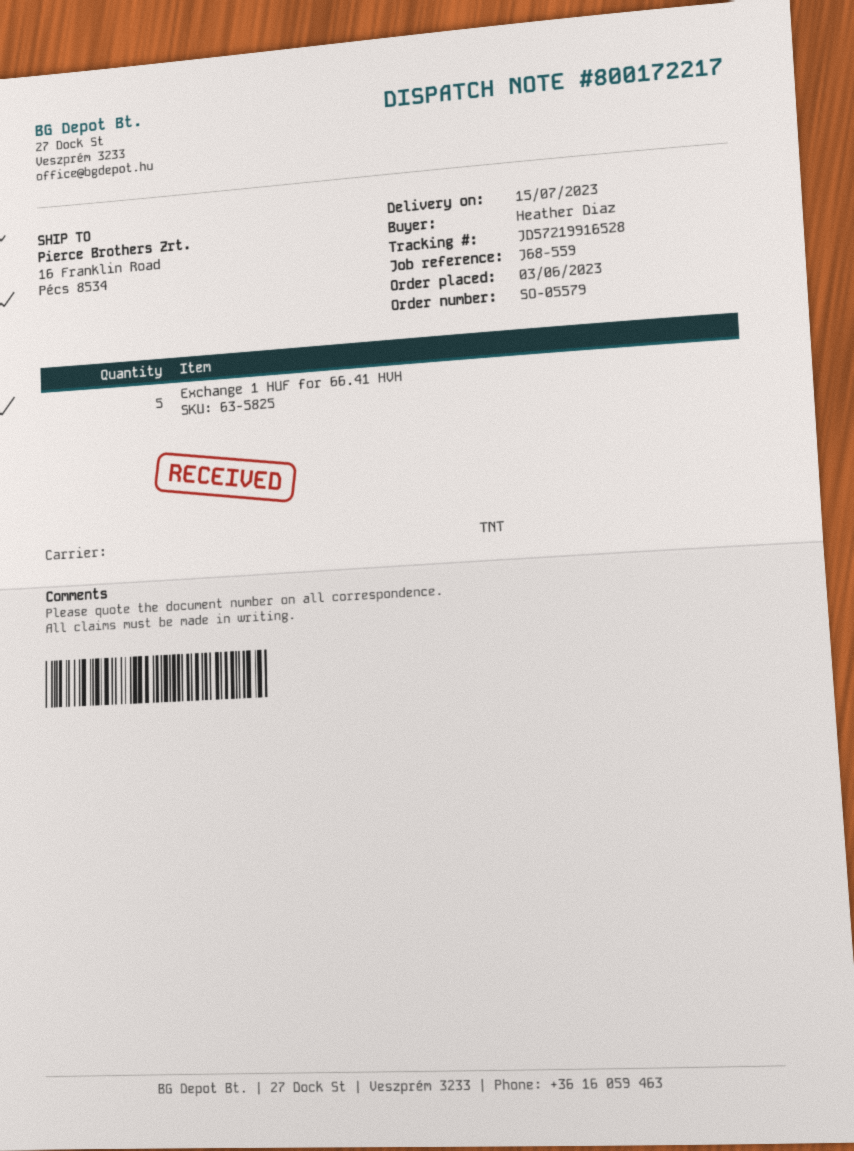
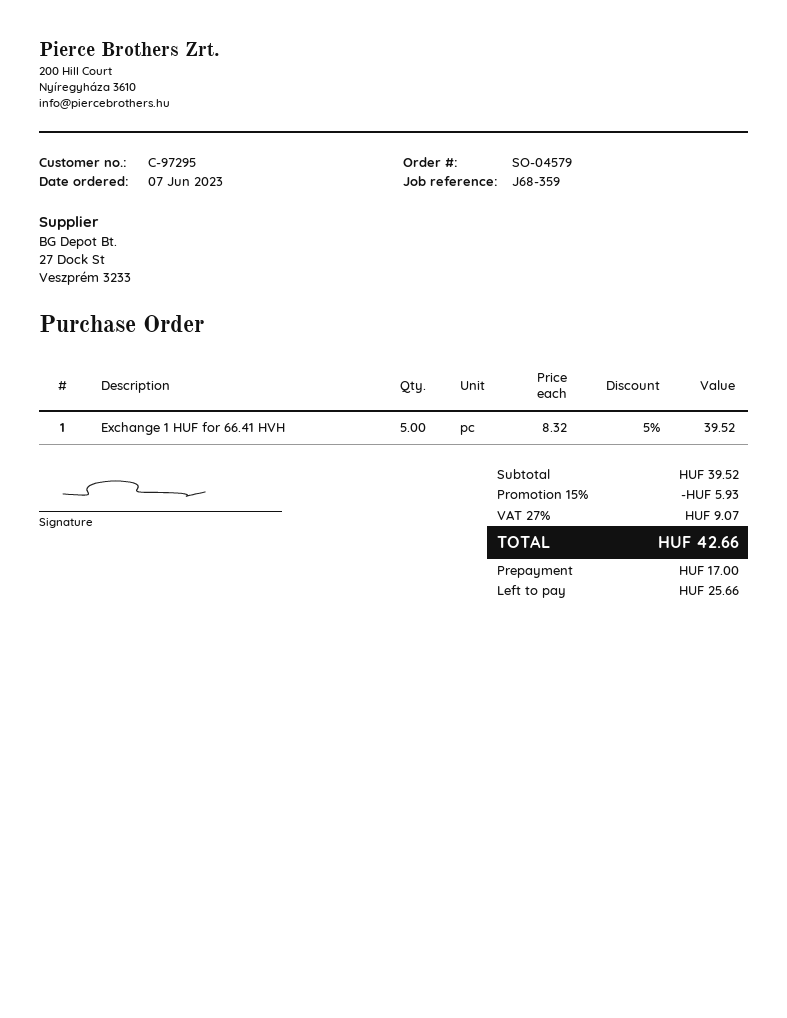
order number: SO-05579 -> SO-04579
order date: 2023-06-03 -> 2023-06-07
reference: J68-559 -> J68-359

